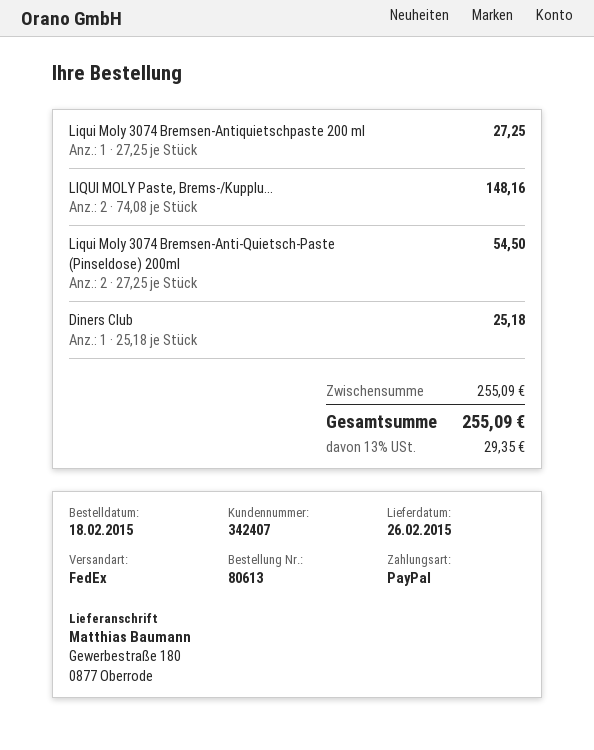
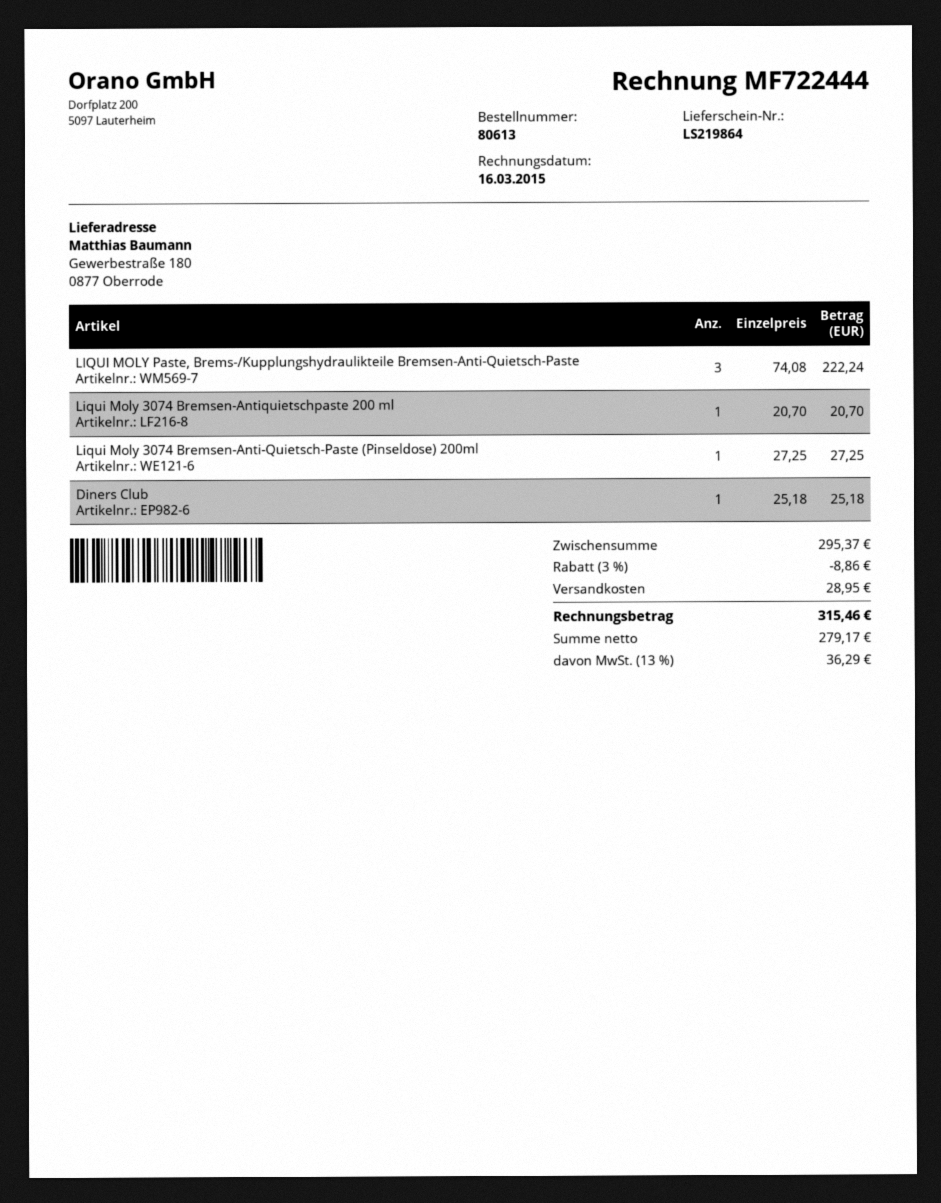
Liqui Moly 3074 Bremsen-Antiquietschpaste 200 ml: 1 x 27.25 = 27.25 -> 1 x 20.70 = 20.70
LIQUI MOLY Paste, Brems-/Kupplu...: 2 x 74.08 = 148.16 -> 3 x 74.08 = 222.24
Liqui Moly 3074 Bremsen-Anti-Quietsch-Paste (Pinseldose) 200ml: 2 x 27.25 = 54.50 -> 1 x 27.25 = 27.25
subtotal: 255.09 -> 295.37
discount: none -> 3% = 8.86
shipping: none -> 28.95
tax: 13% = 29.35 -> 13% = 36.29
total: 255.09 -> 315.46

